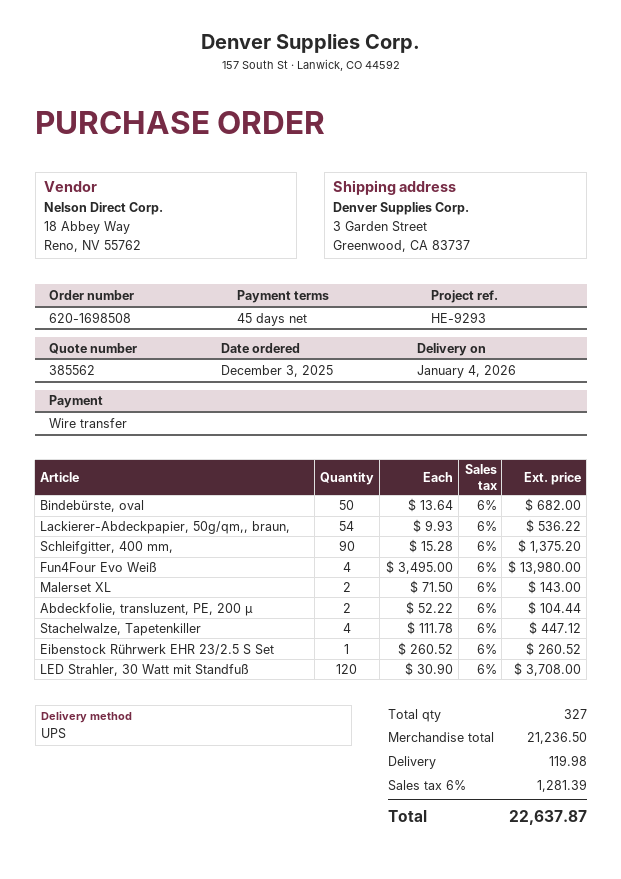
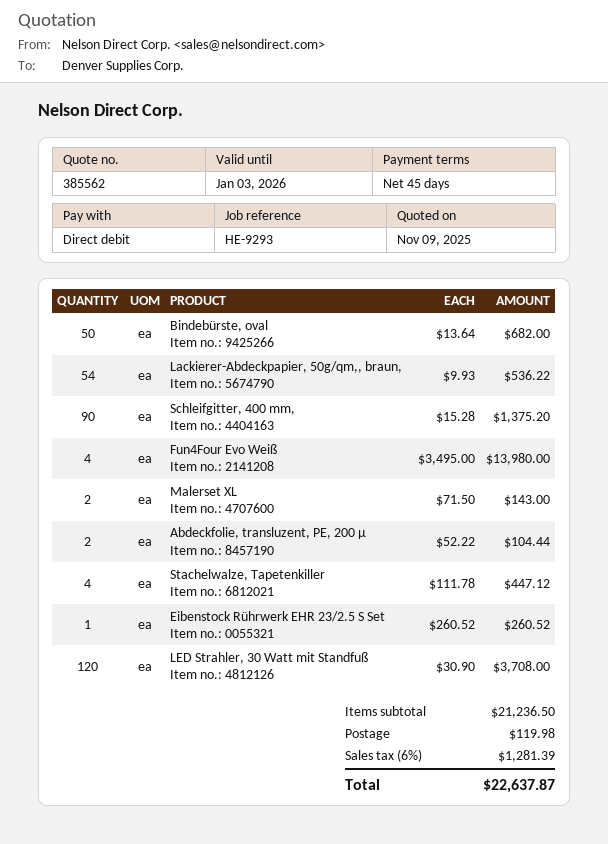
payment method: bank transfer -> direct debit

